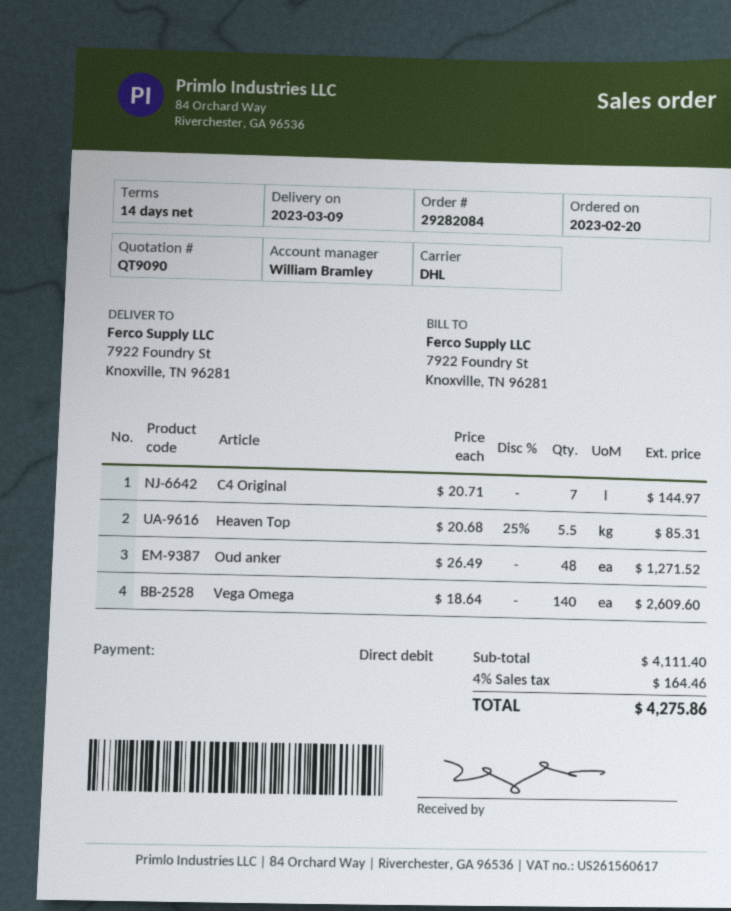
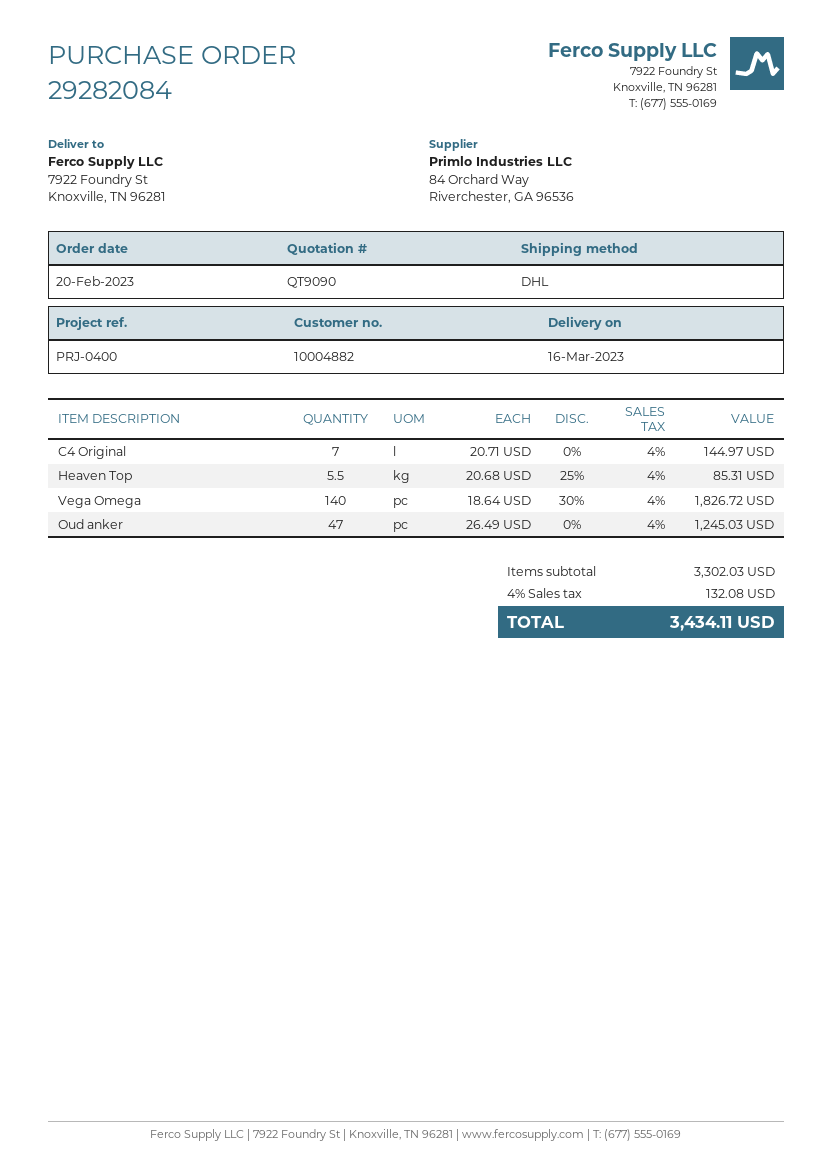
delivery date: 2023-03-09 -> 2023-03-16
Oud anker: 48 x 26.49 = 1271.52 -> 47 x 26.49 = 1245.03
Vega Omega: 140 x 18.64 = 2609.60 -> 140 x 18.64 - 30% = 1826.72
subtotal: 4111.40 -> 3302.03
tax: 4% = 164.46 -> 4% = 132.08
total: 4275.86 -> 3434.11

